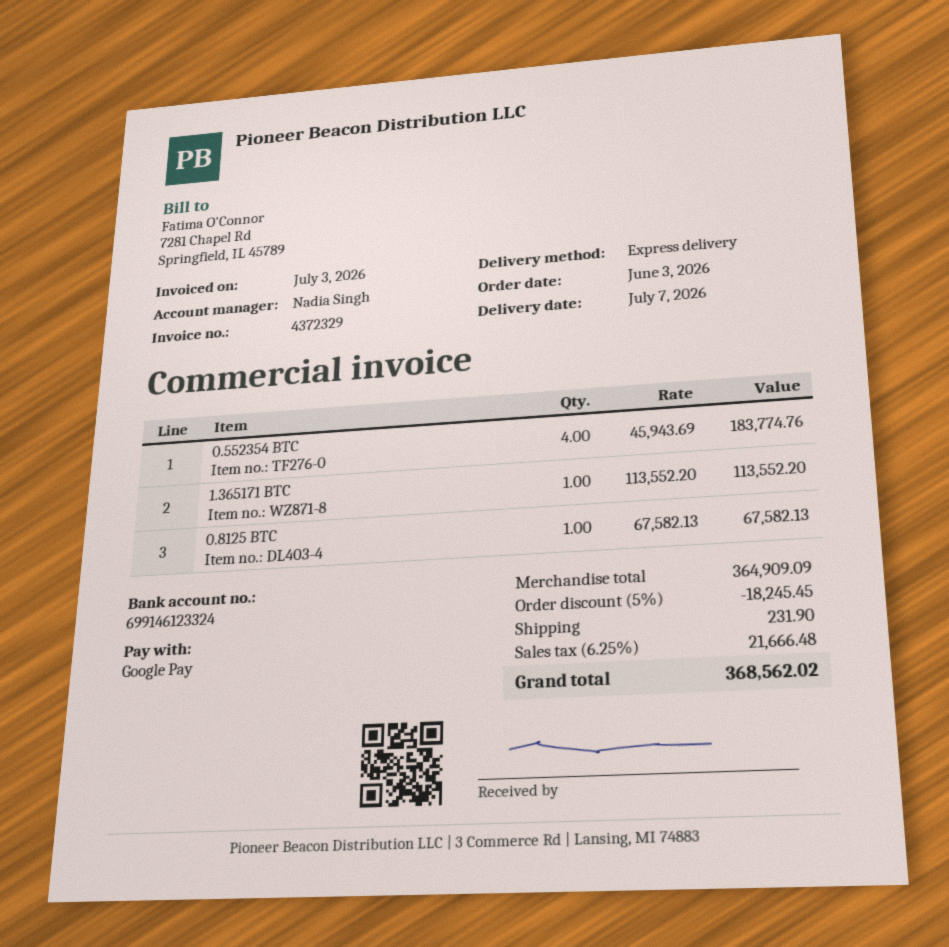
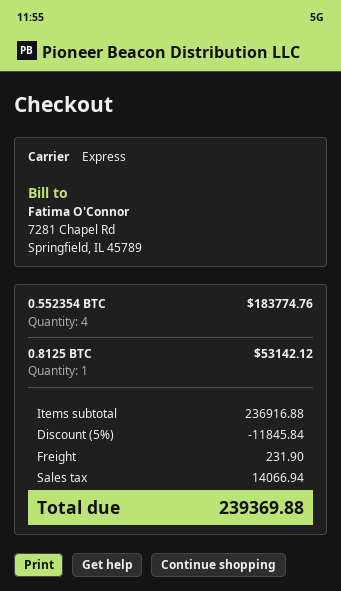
1.365171 BTC: 1 for 113552.20 -> none
0.8125 BTC: 1 for 67582.13 -> 1 for 53142.12
subtotal: 364909.09 -> 236916.88
discount: 5% = 18245.45 -> 5% = 11845.84
tax: 21666.48 -> 14066.94
total: 368562.02 -> 239369.88

